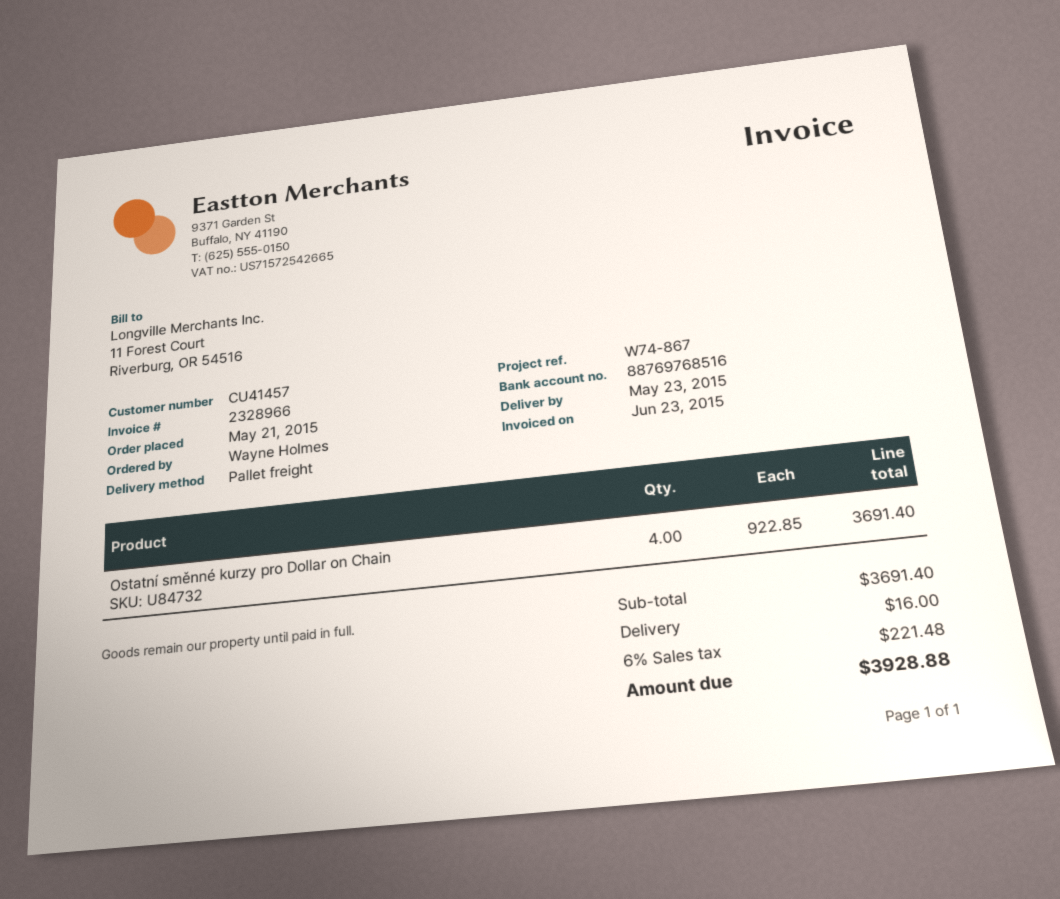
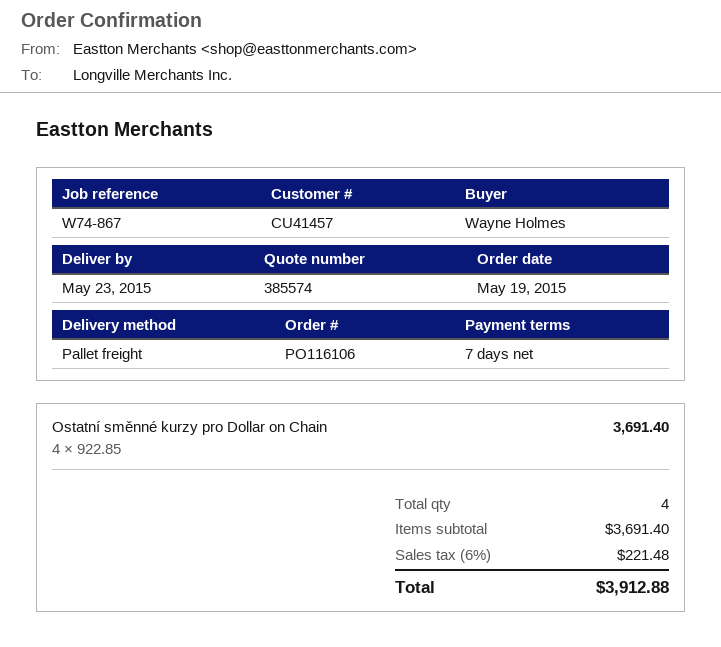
order date: 2015-05-21 -> 2015-05-19
shipping: 16.00 -> none
total: 3928.88 -> 3912.88

